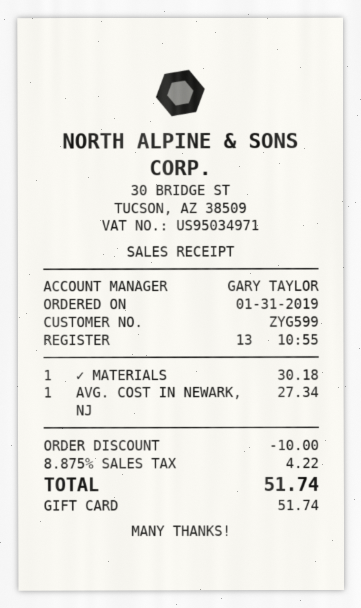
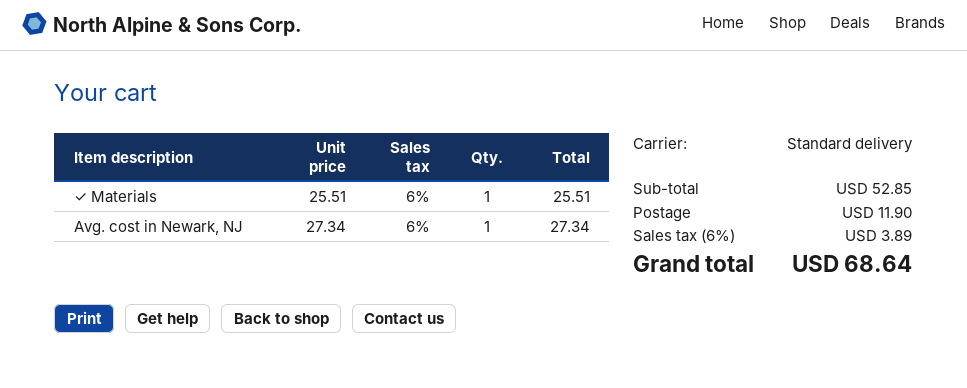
✓ MATERIALS: 1 x 30.18 = 30.18 -> 1 x 25.51 = 25.51
discount: 10.00 -> none
shipping: none -> 11.90
tax: 8.875% = 4.22 -> 6% = 3.89
total: 51.74 -> 68.64

